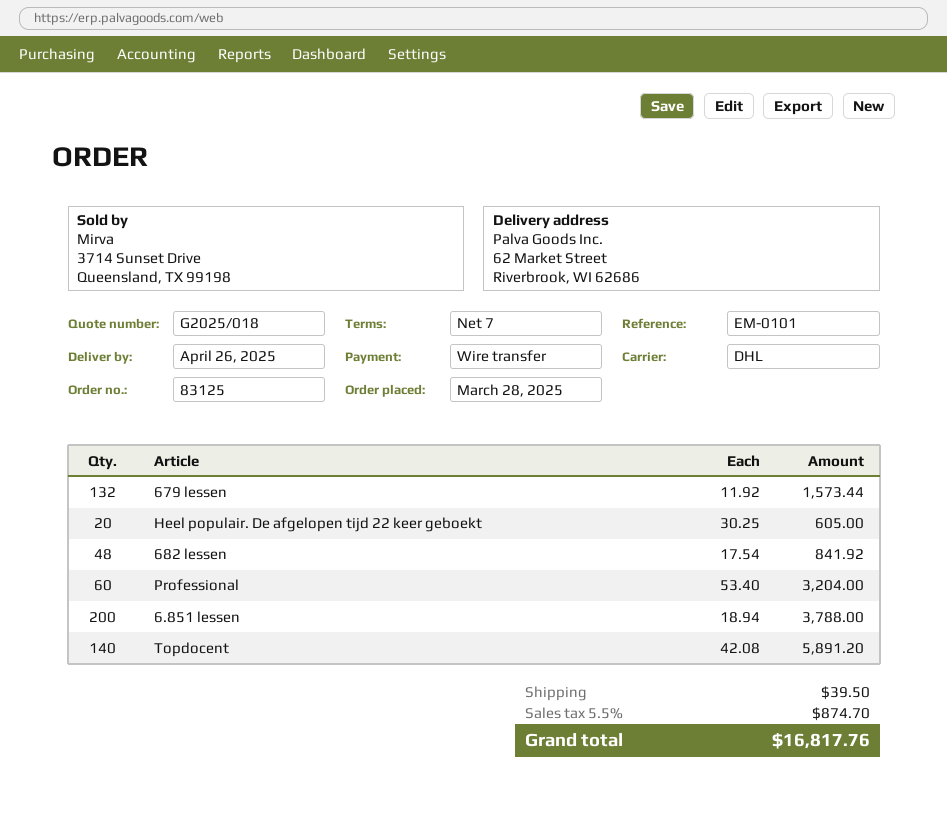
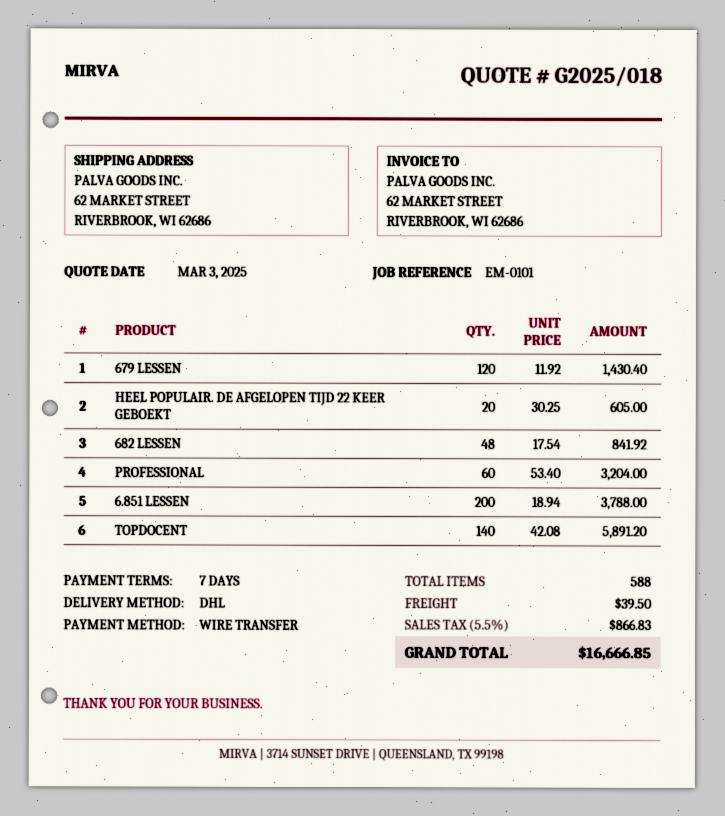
679 lessen: 132 x 11.92 = 1573.44 -> 120 x 11.92 = 1430.40
tax: 5.5% = 874.70 -> 5.5% = 866.83
total: 16817.76 -> 16666.85

